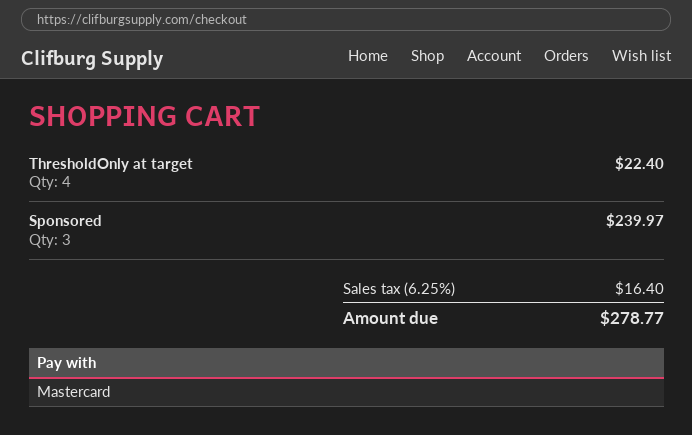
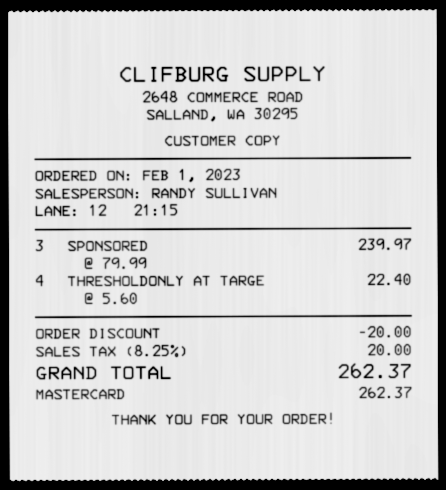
discount: none -> 20.00
tax: 6.25% = 16.40 -> 8.25% = 20.00
total: 278.77 -> 262.37

